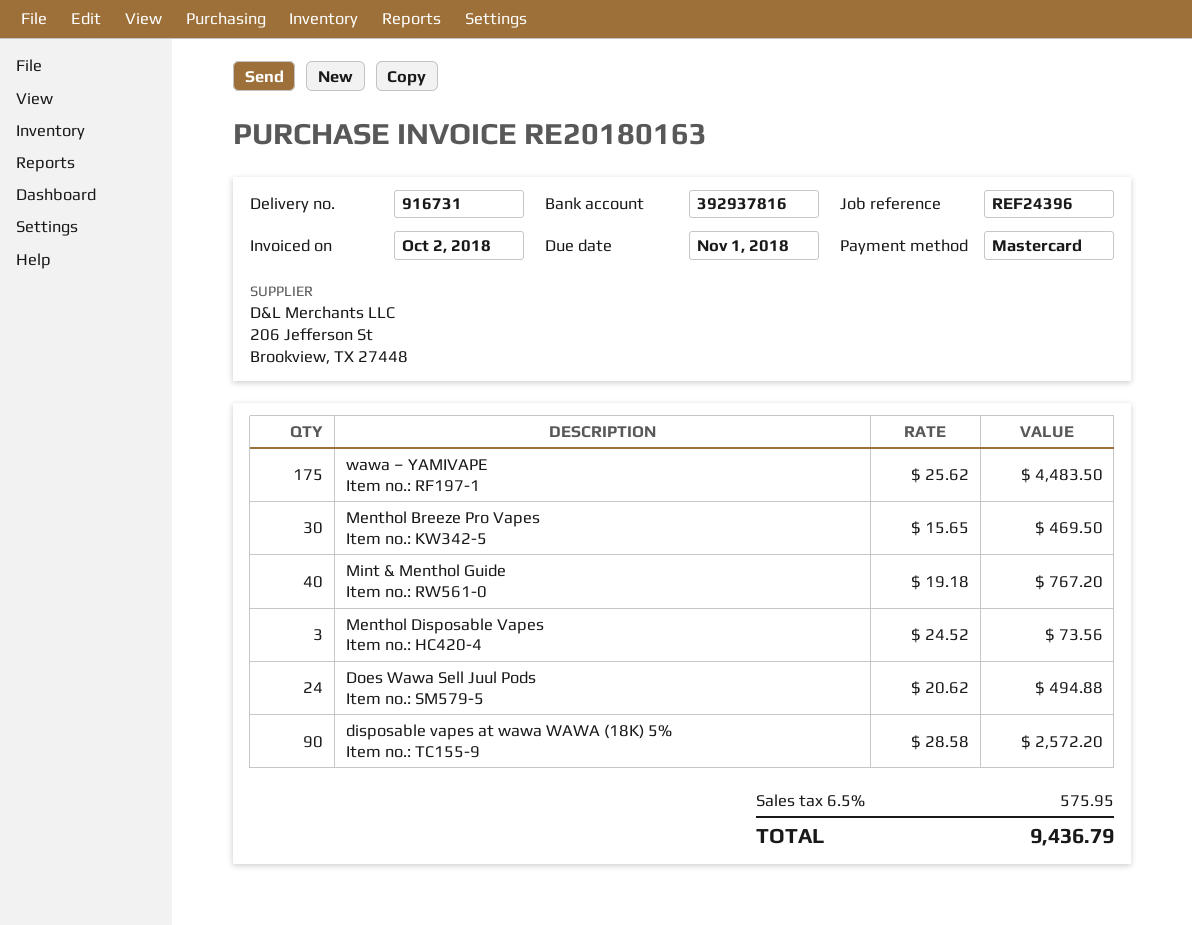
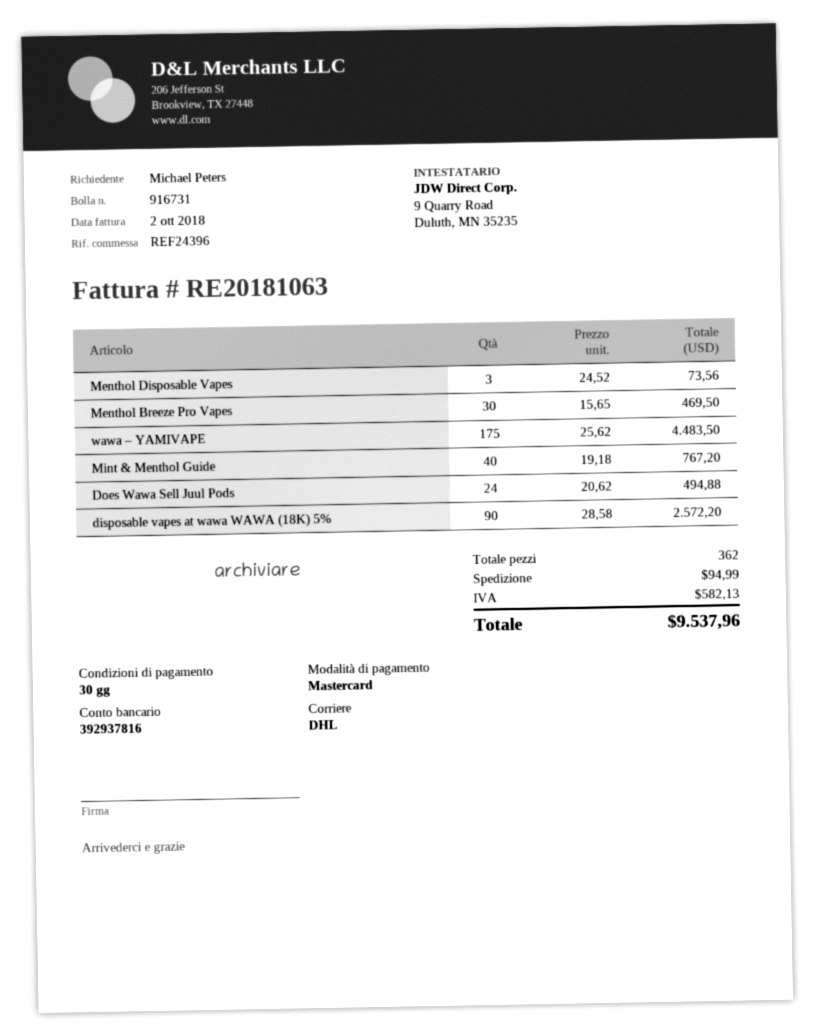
invoice number: RE20180163 -> RE20181063
shipping: none -> 94.99
tax: 575.95 -> 582.13
total: 9436.79 -> 9537.96

